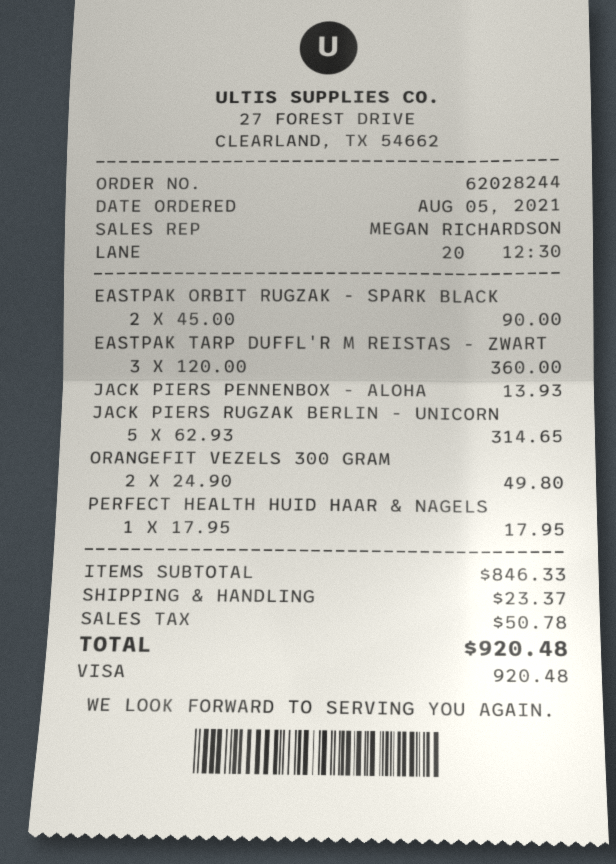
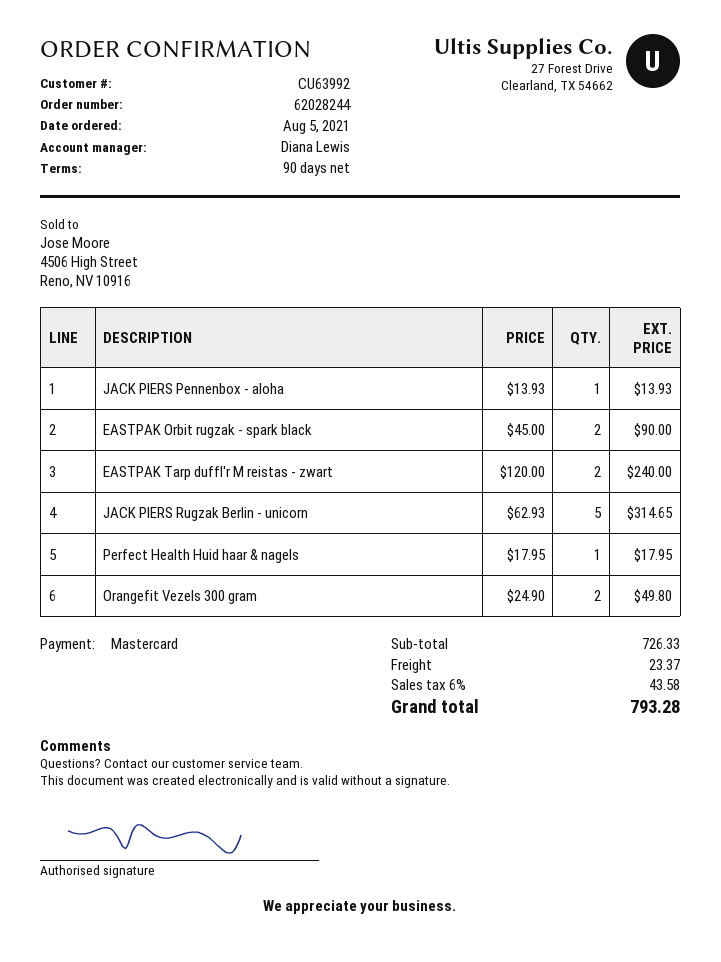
sales rep: MEGAN RICHARDSON -> Diana Lewis
payment method: Visa -> Mastercard
EASTPAK TARP DUFFL'R M REISTAS - ZWART: 3 x 120.00 = 360.00 -> 2 x 120.00 = 240.00
subtotal: 846.33 -> 726.33
tax: 50.78 -> 43.58
total: 920.48 -> 793.28

